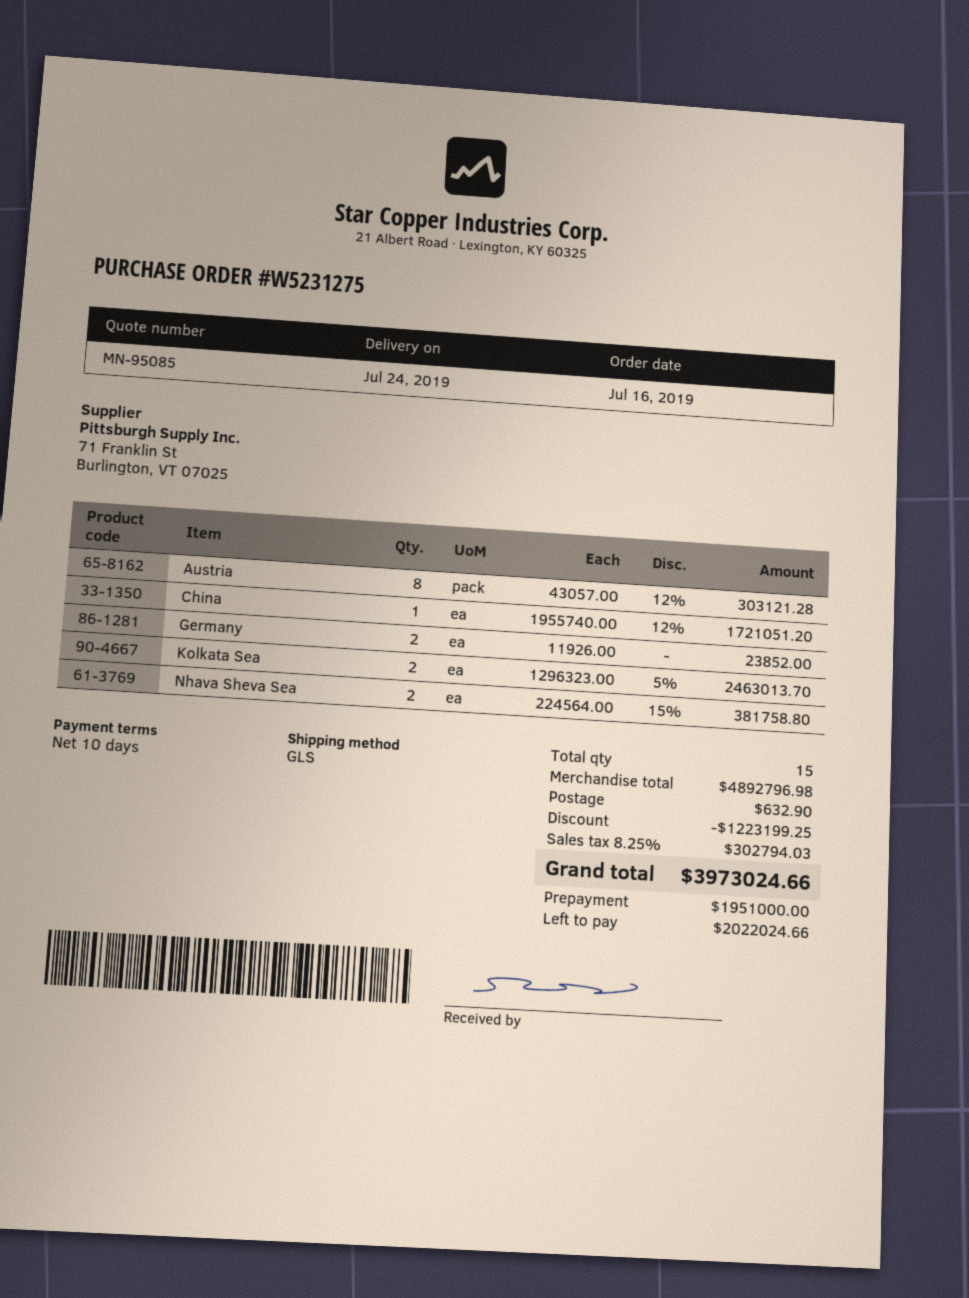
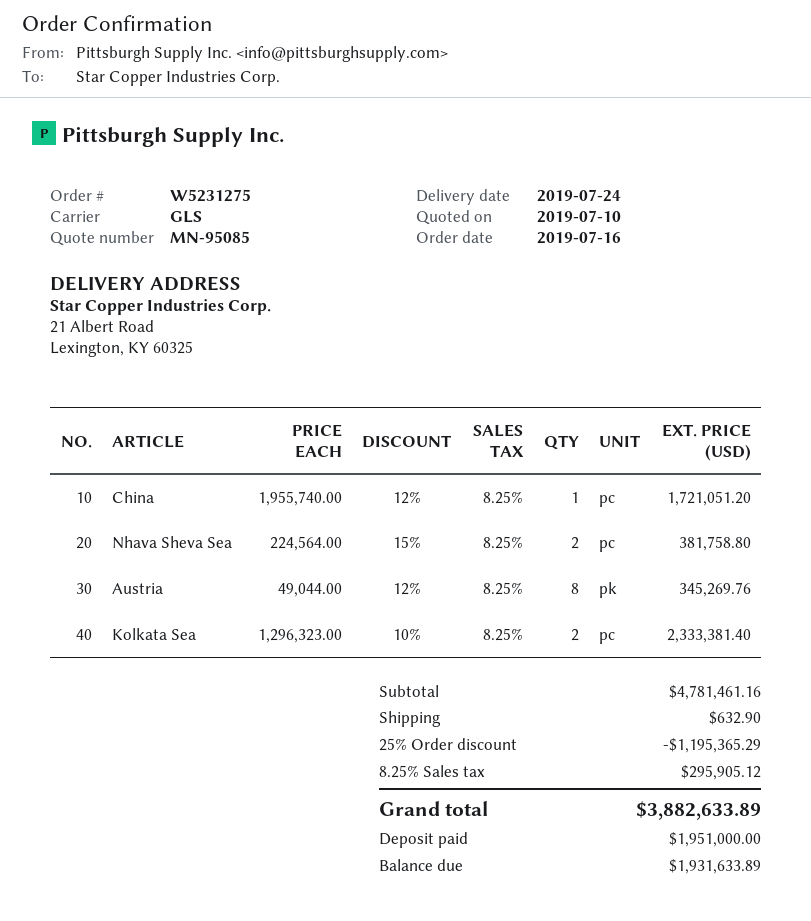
Austria: 8 x 43057.00 - 12% = 303121.28 -> 8 x 49044.00 - 12% = 345269.76
Germany: 2 x 11926.00 = 23852.00 -> none
Kolkata Sea: 2 x 1296323.00 - 5% = 2463013.70 -> 2 x 1296323.00 - 10% = 2333381.40
subtotal: 4892796.98 -> 4781461.16
discount: 1223199.25 -> 1195365.29
tax: 8.25% = 302794.03 -> 8.25% = 295905.12
total: 3973024.66 -> 3882633.89
balance: 2022024.66 -> 1931633.89

